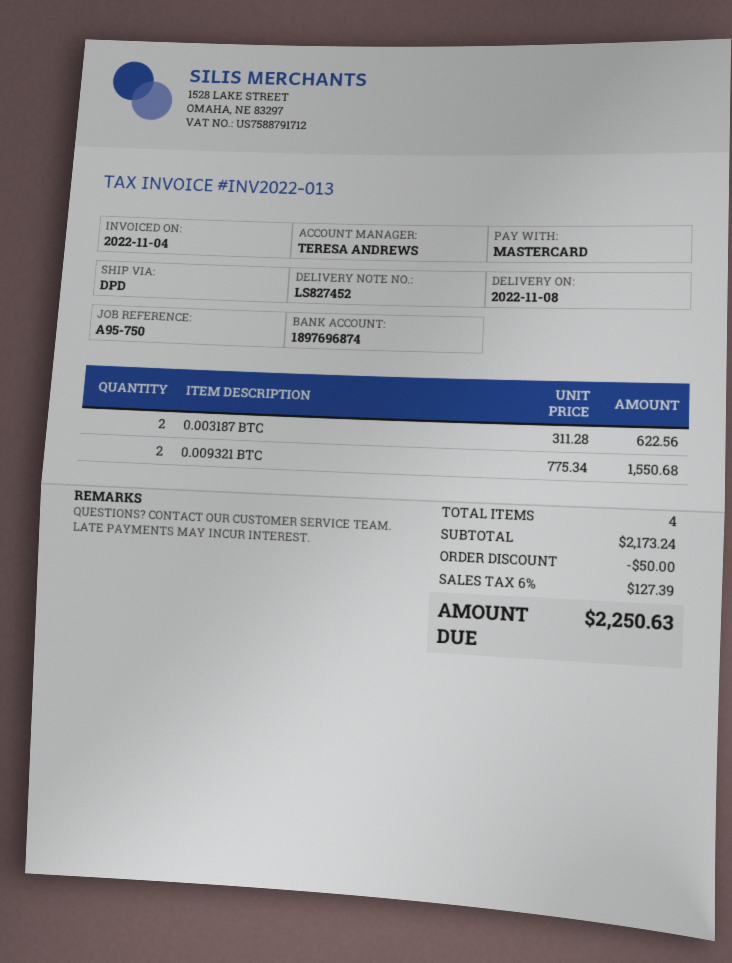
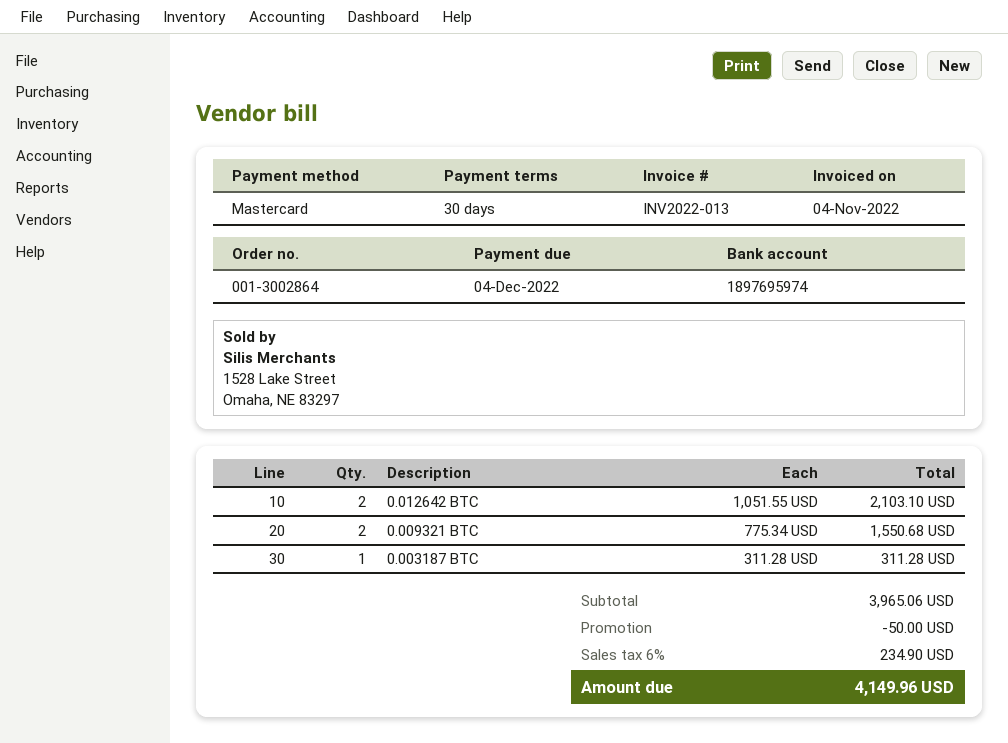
bank account: 1897696874 -> 1897695974
0.003187 BTC: 2 x 311.28 = 622.56 -> 1 x 311.28 = 311.28
0.012642 BTC: none -> 2 x 1051.55 = 2103.10
subtotal: 2173.24 -> 3965.06
tax: 6% = 127.39 -> 6% = 234.90
total: 2250.63 -> 4149.96

